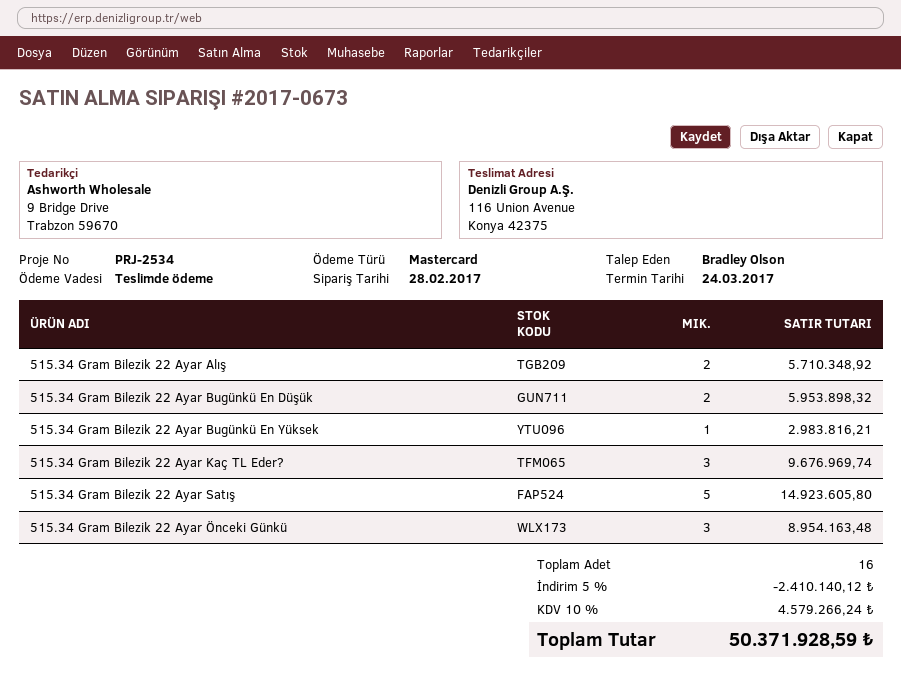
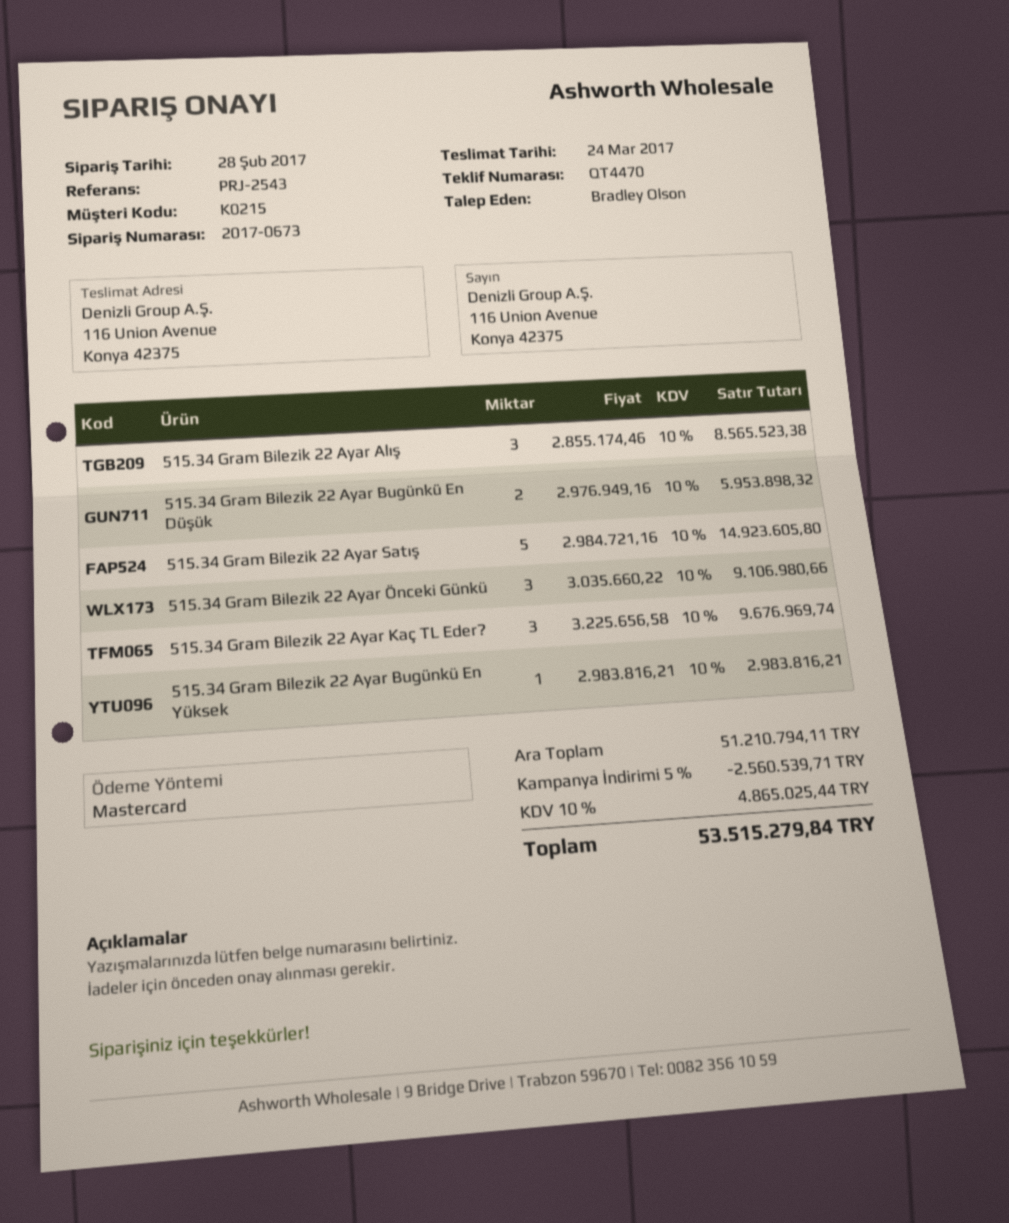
reference: PRJ-2534 -> PRJ-2543
515.34 Gram Bilezik 22 Ayar Alış: 2 for 5710348.92 -> 3 for 8565523.38
515.34 Gram Bilezik 22 Ayar Önceki Günkü: 3 for 8954163.48 -> 3 for 9106980.66
discount: 5% = 2410140.12 -> 5% = 2560539.71
tax: 10% = 4579266.24 -> 10% = 4865025.44
total: 50371928.59 -> 53515279.84

